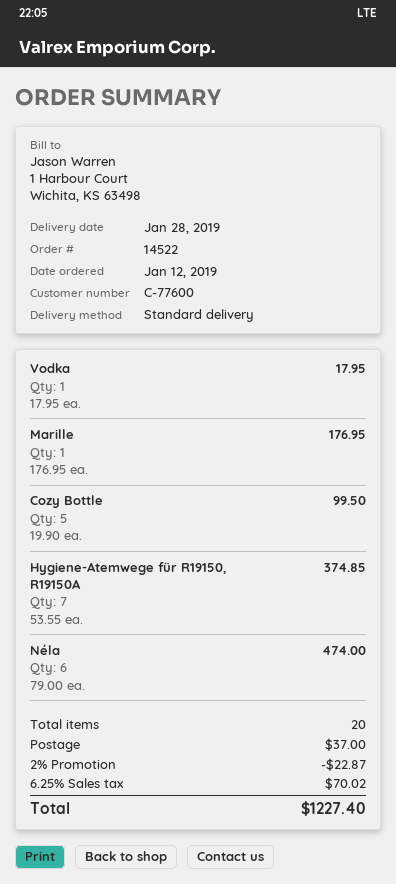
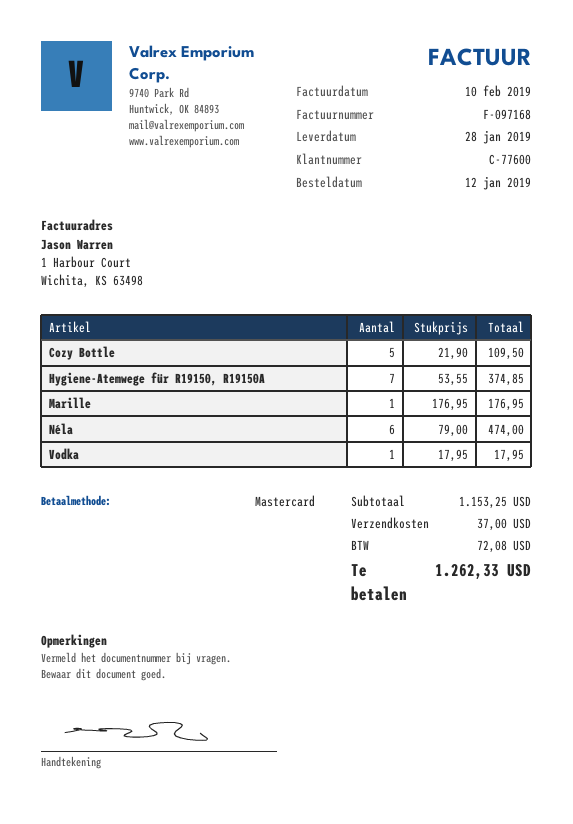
Cozy Bottle: 5 x 19.90 = 99.50 -> 5 x 21.90 = 109.50
discount: 2% = 22.87 -> none
tax: 70.02 -> 72.08
total: 1227.40 -> 1262.33

